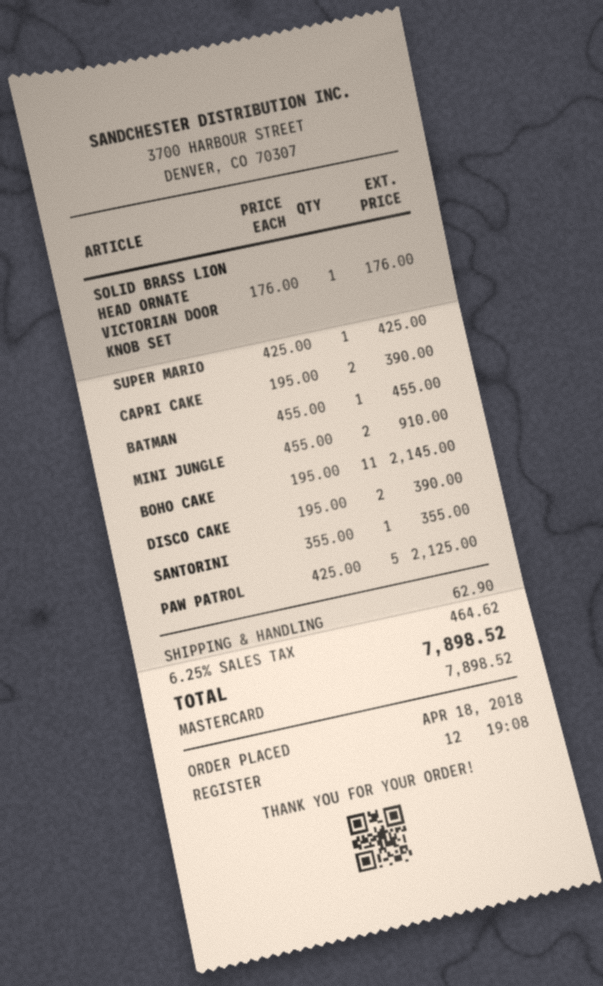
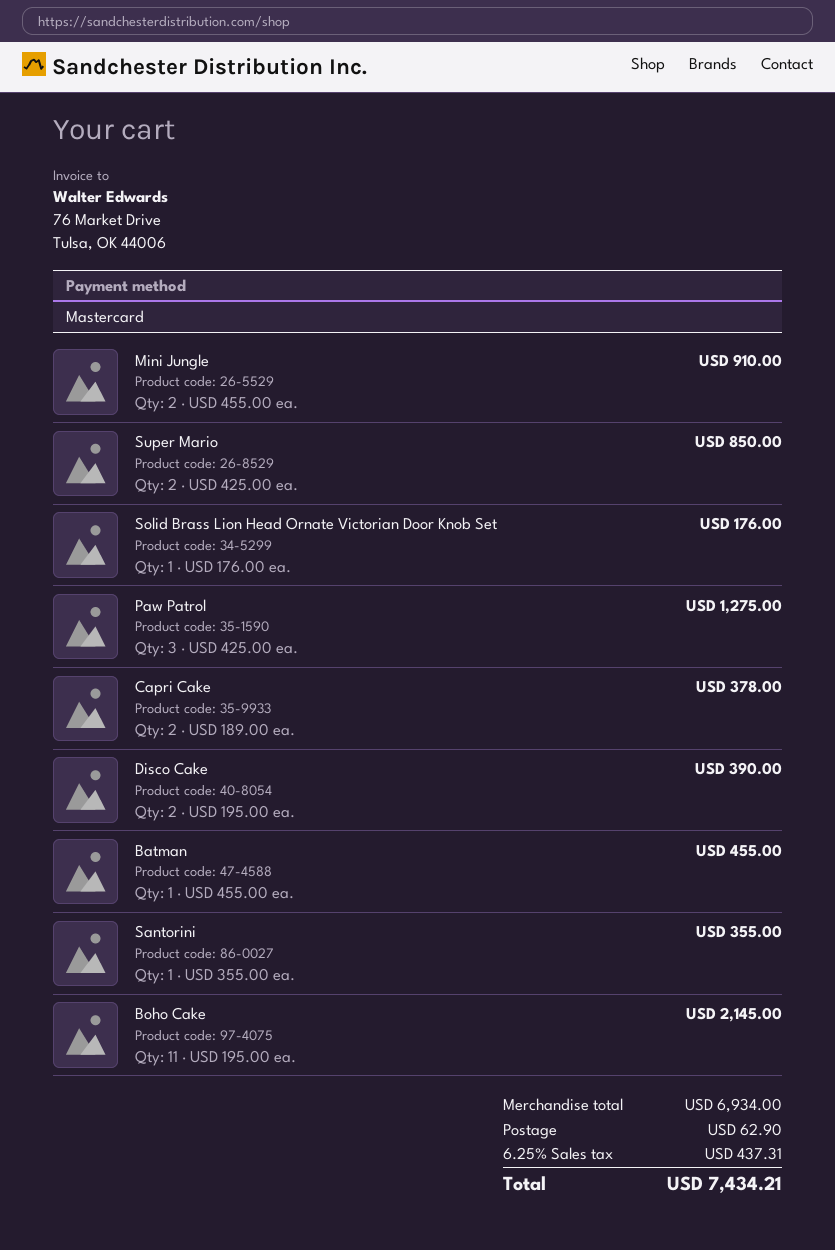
SUPER MARIO: 1 x 425.00 = 425.00 -> 2 x 425.00 = 850.00
CAPRI CAKE: 2 x 195.00 = 390.00 -> 2 x 189.00 = 378.00
PAW PATROL: 5 x 425.00 = 2125.00 -> 3 x 425.00 = 1275.00
tax: 6.25% = 464.62 -> 6.25% = 437.31
total: 7898.52 -> 7434.21

